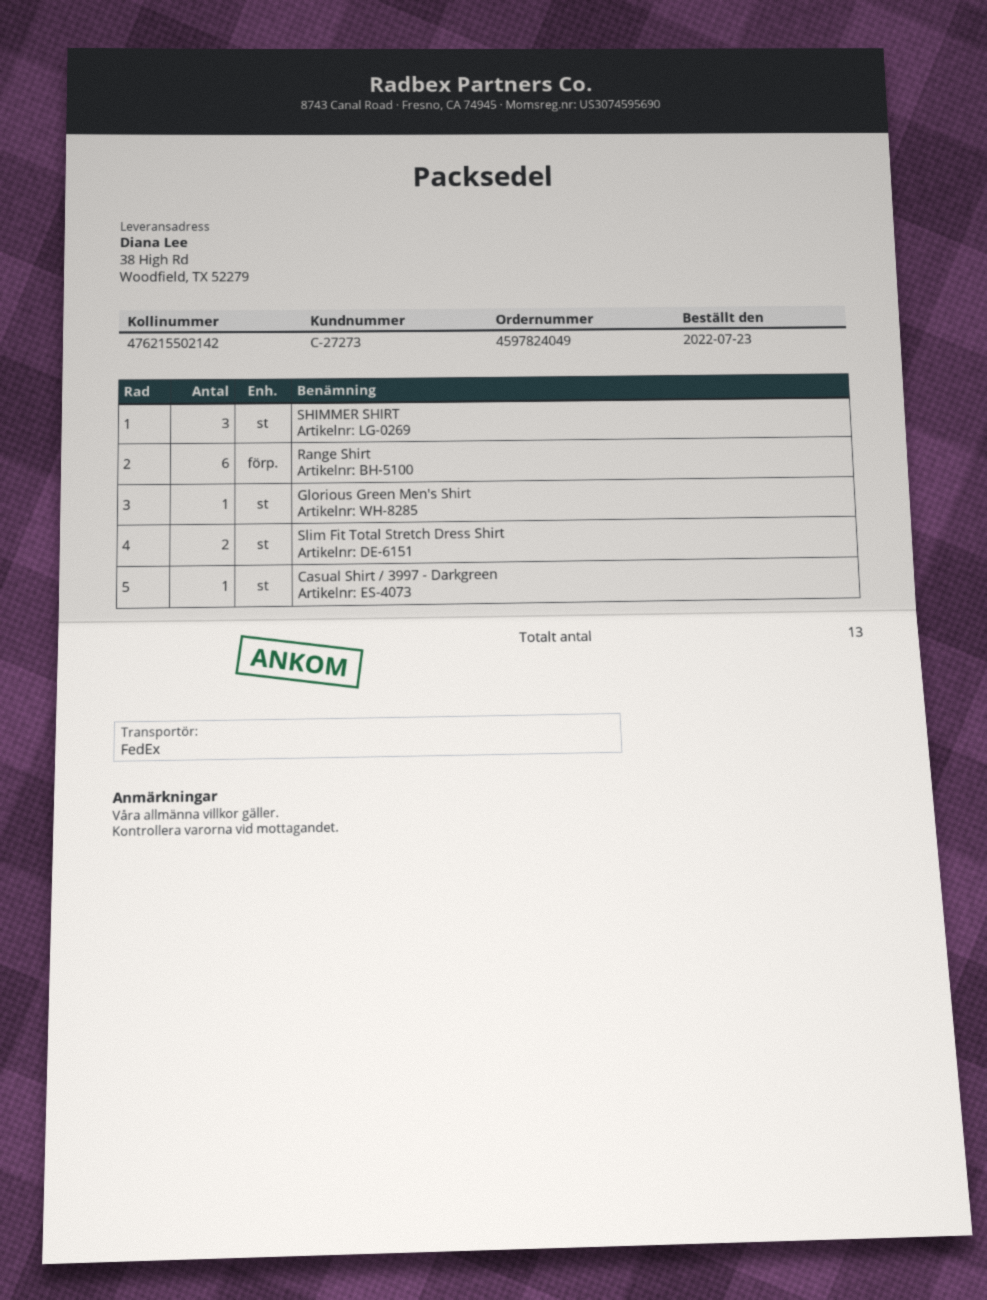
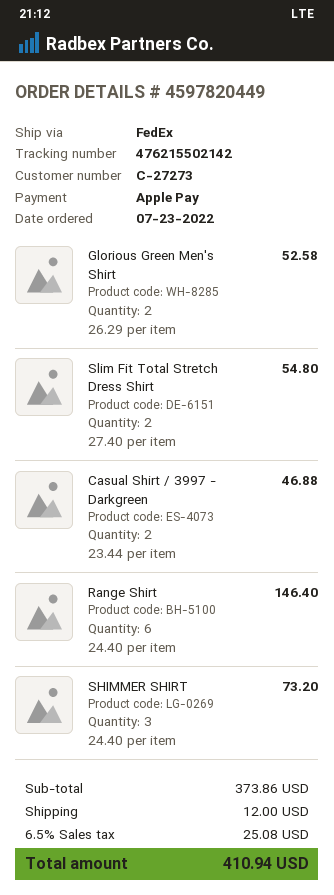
order number: 4597824049 -> 4597820449
Glorious Green Men's Shirt: 1 -> 2
Casual Shirt / 3997 - Darkgreen: 1 -> 2

